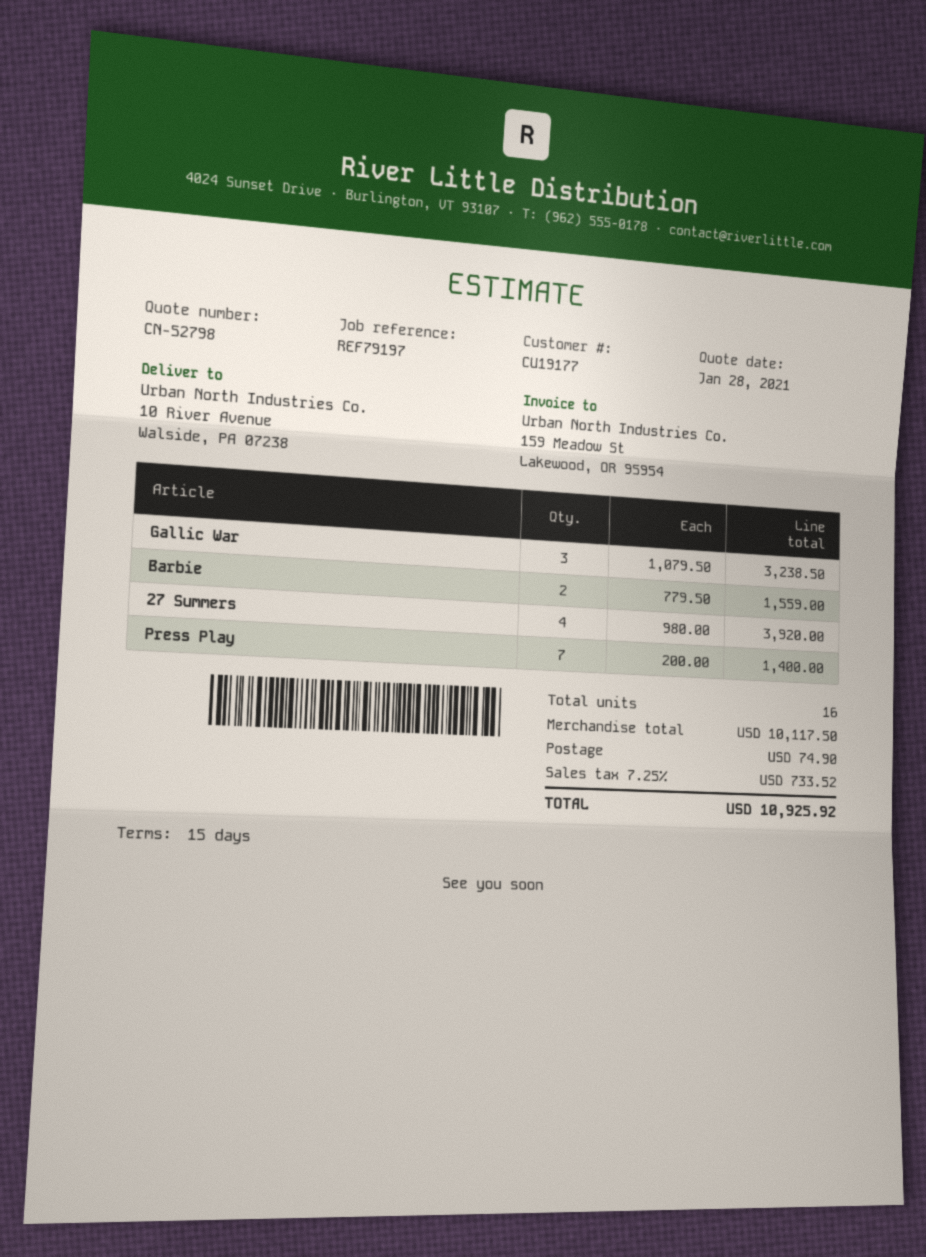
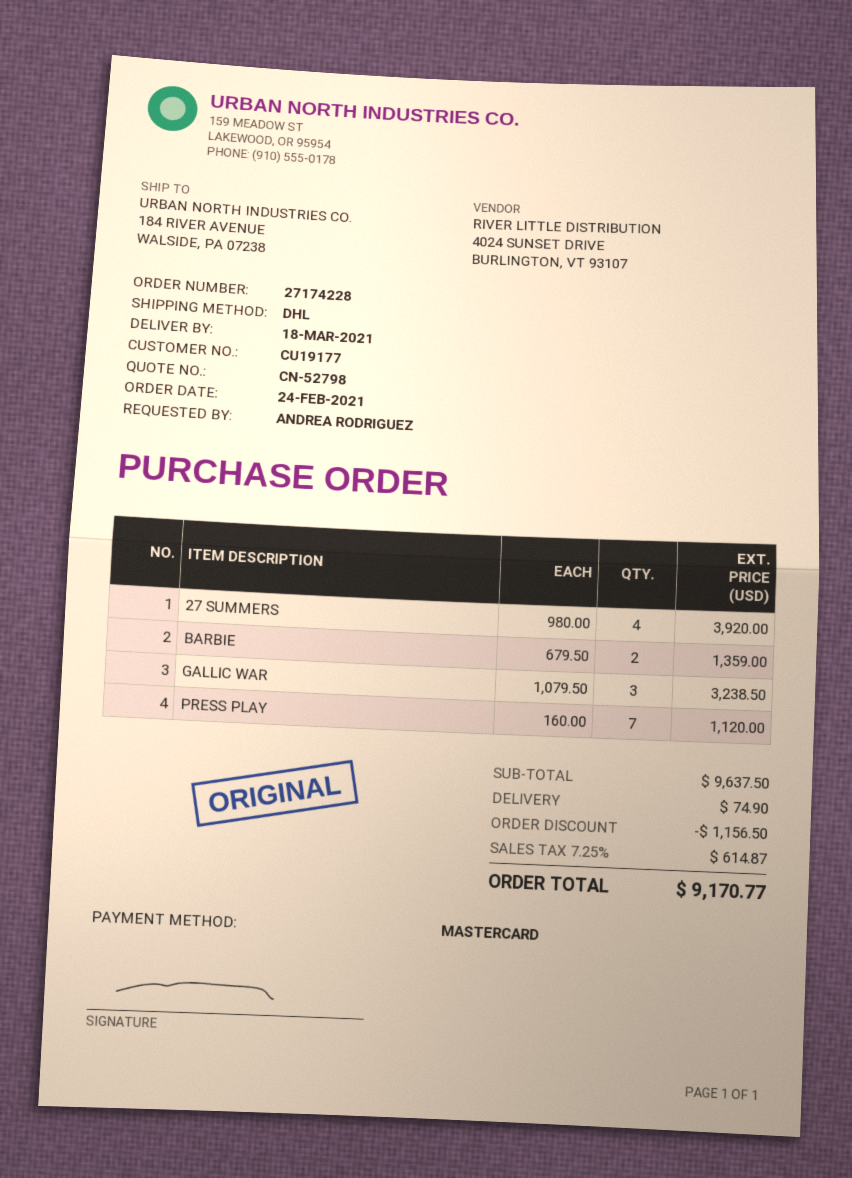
ship to: 10 River Avenue, Walside, PA 07238 -> 184 RIVER AVENUE, WALSIDE, PA 07238
Barbie: 2 x 779.50 = 1559.00 -> 2 x 679.50 = 1359.00
Press Play: 7 x 200.00 = 1400.00 -> 7 x 160.00 = 1120.00
subtotal: 10117.50 -> 9637.50
discount: none -> 1156.50
tax: 7.25% = 733.52 -> 7.25% = 614.87
total: 10925.92 -> 9170.77

